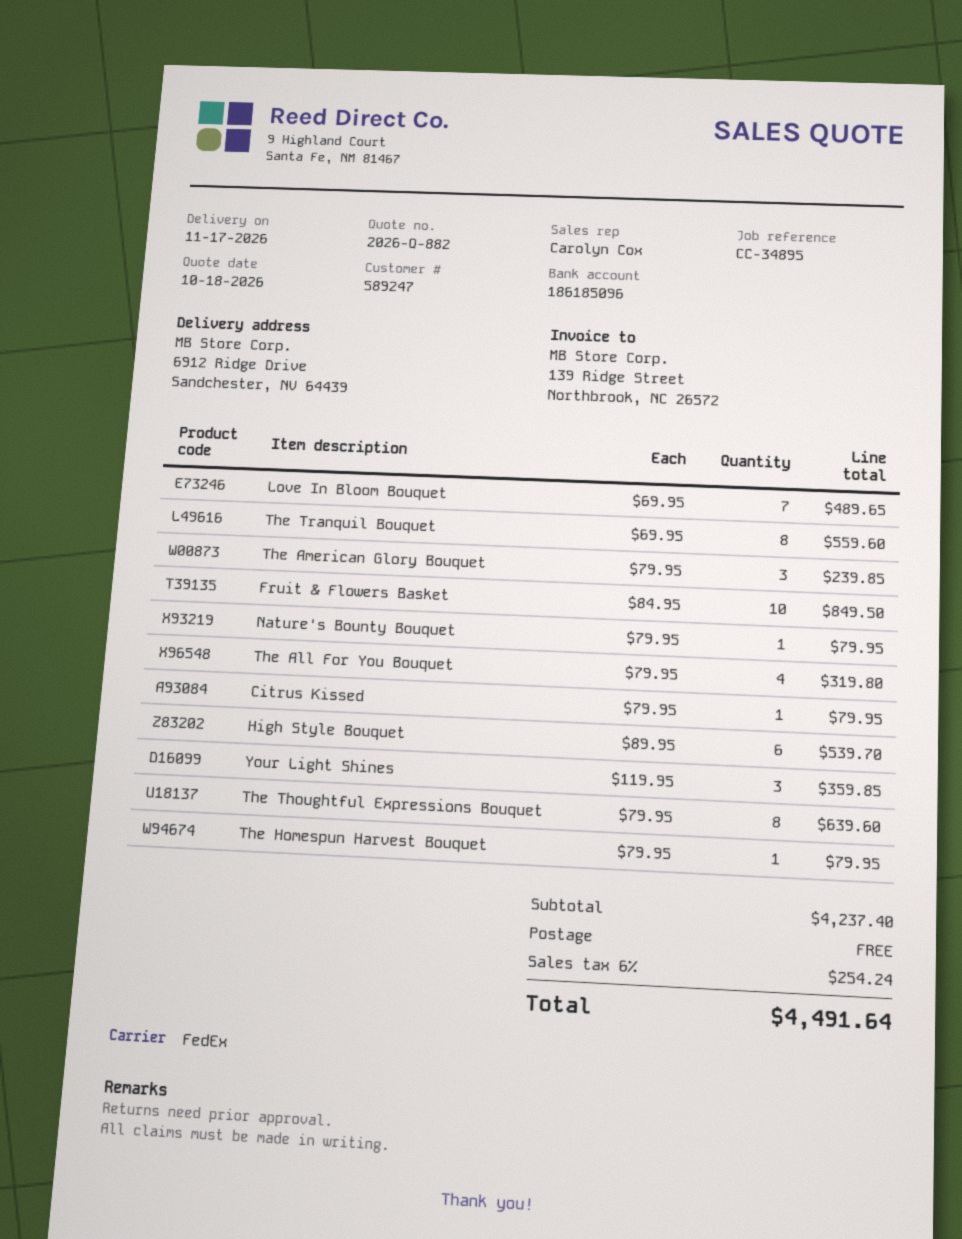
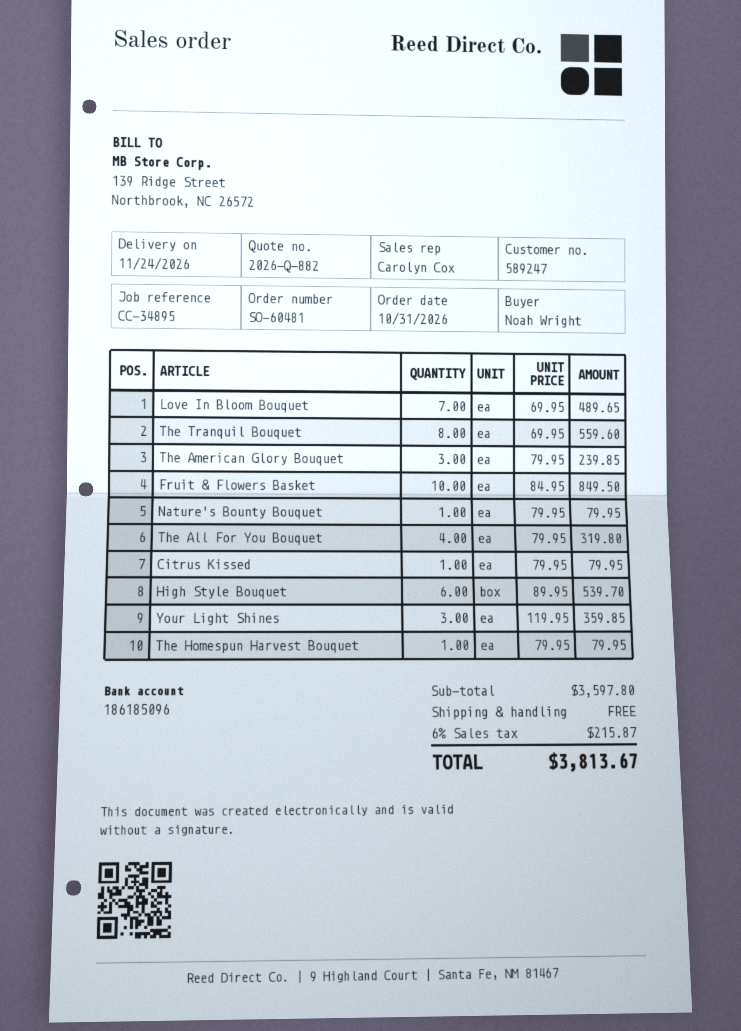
delivery date: 2026-11-17 -> 2026-11-24
The Thoughtful Expressions Bouquet: 8 x 79.95 = 639.60 -> none
subtotal: 4237.40 -> 3597.80
tax: 6% = 254.24 -> 6% = 215.87
total: 4491.64 -> 3813.67

